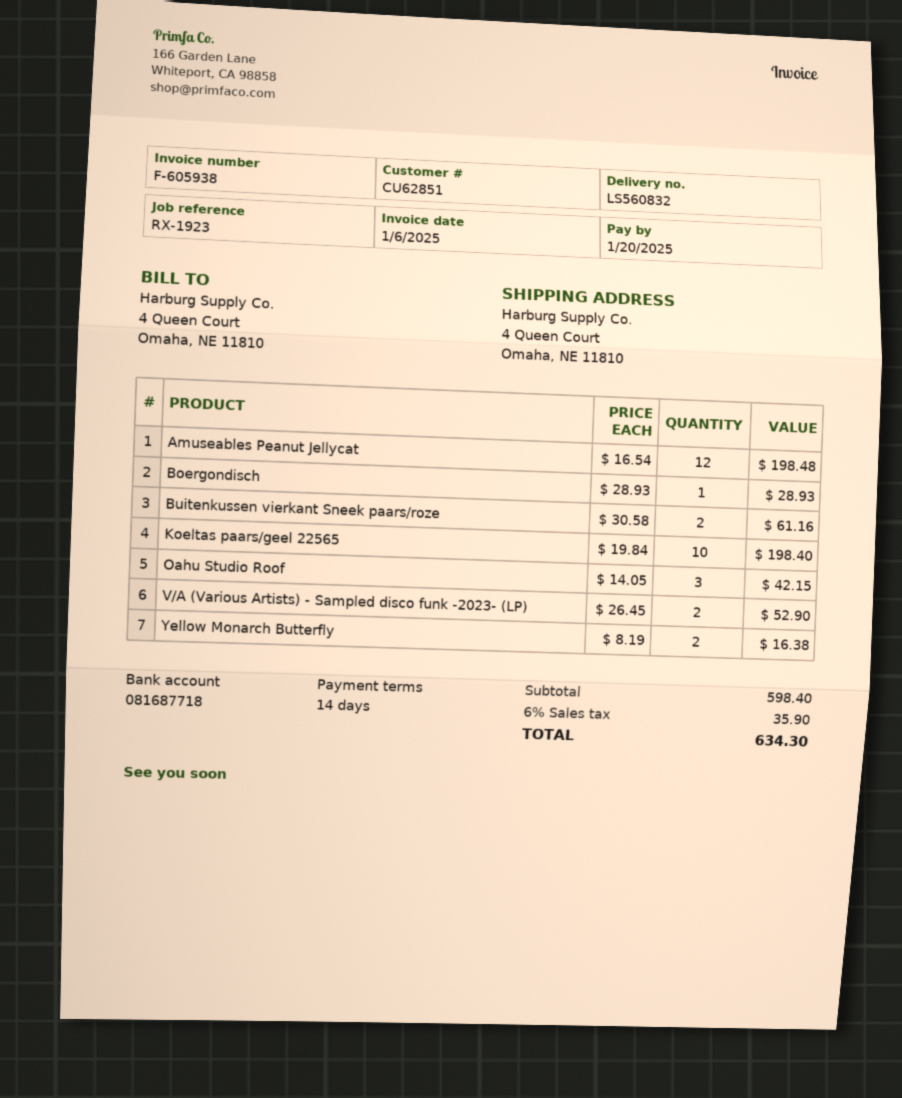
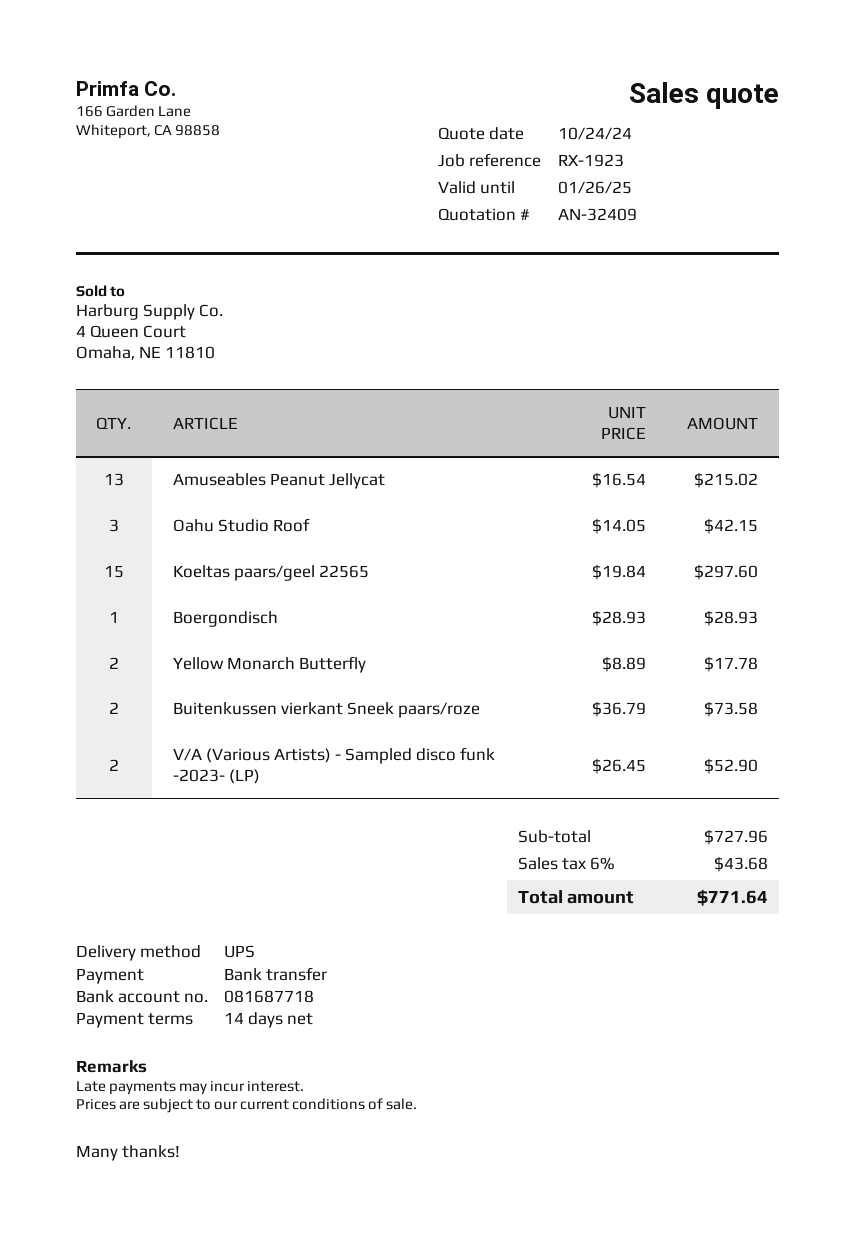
Amuseables Peanut Jellycat: 12 x 16.54 = 198.48 -> 13 x 16.54 = 215.02
Buitenkussen vierkant Sneek paars/roze: 2 x 30.58 = 61.16 -> 2 x 36.79 = 73.58
Koeltas paars/geel 22565: 10 x 19.84 = 198.40 -> 15 x 19.84 = 297.60
Yellow Monarch Butterfly: 2 x 8.19 = 16.38 -> 2 x 8.89 = 17.78
subtotal: 598.40 -> 727.96
tax: 6% = 35.90 -> 6% = 43.68
total: 634.30 -> 771.64

